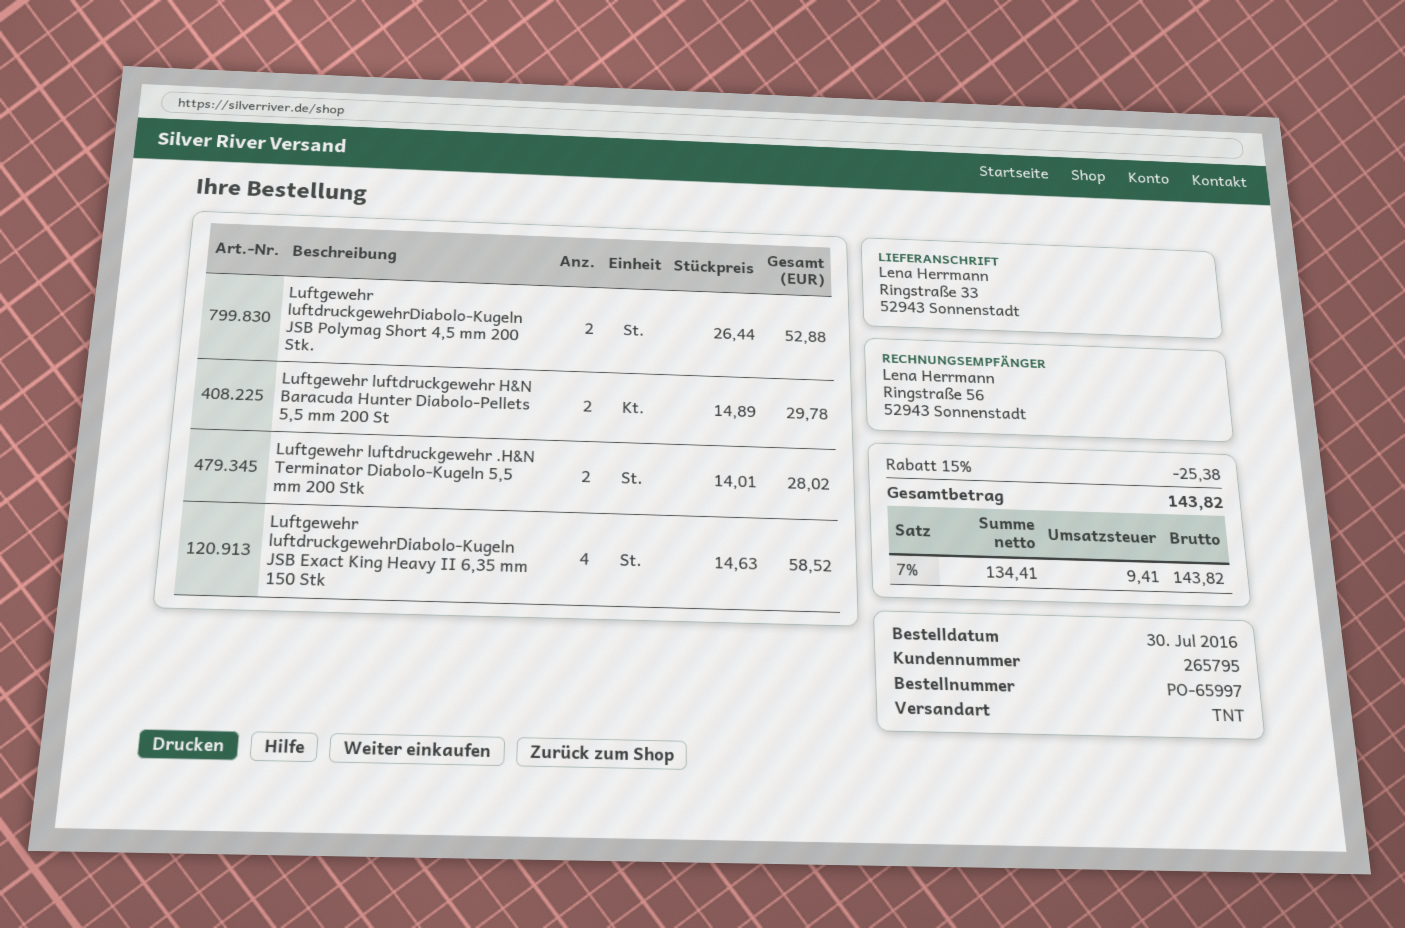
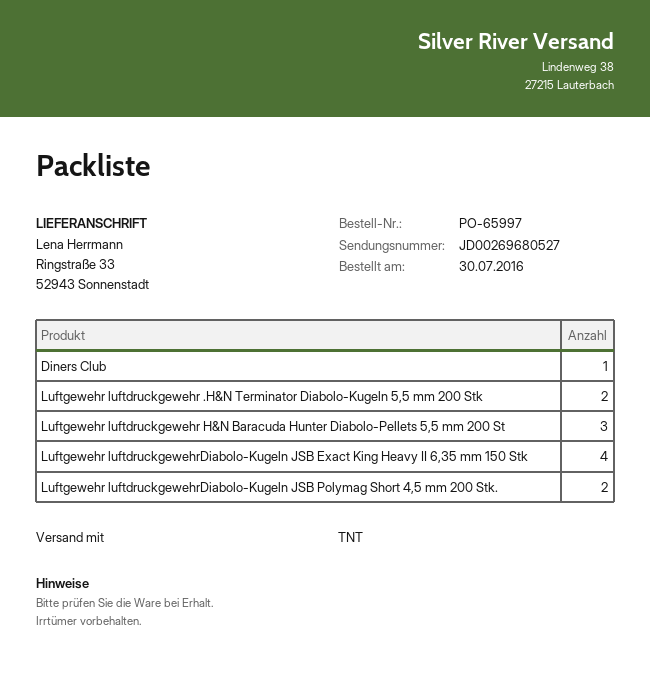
Luftgewehr luftdruckgewehr H&N Baracuda Hunter Diabolo-Pellets 5,5 mm 200 St: 2 -> 3
Diners Club: none -> 1

